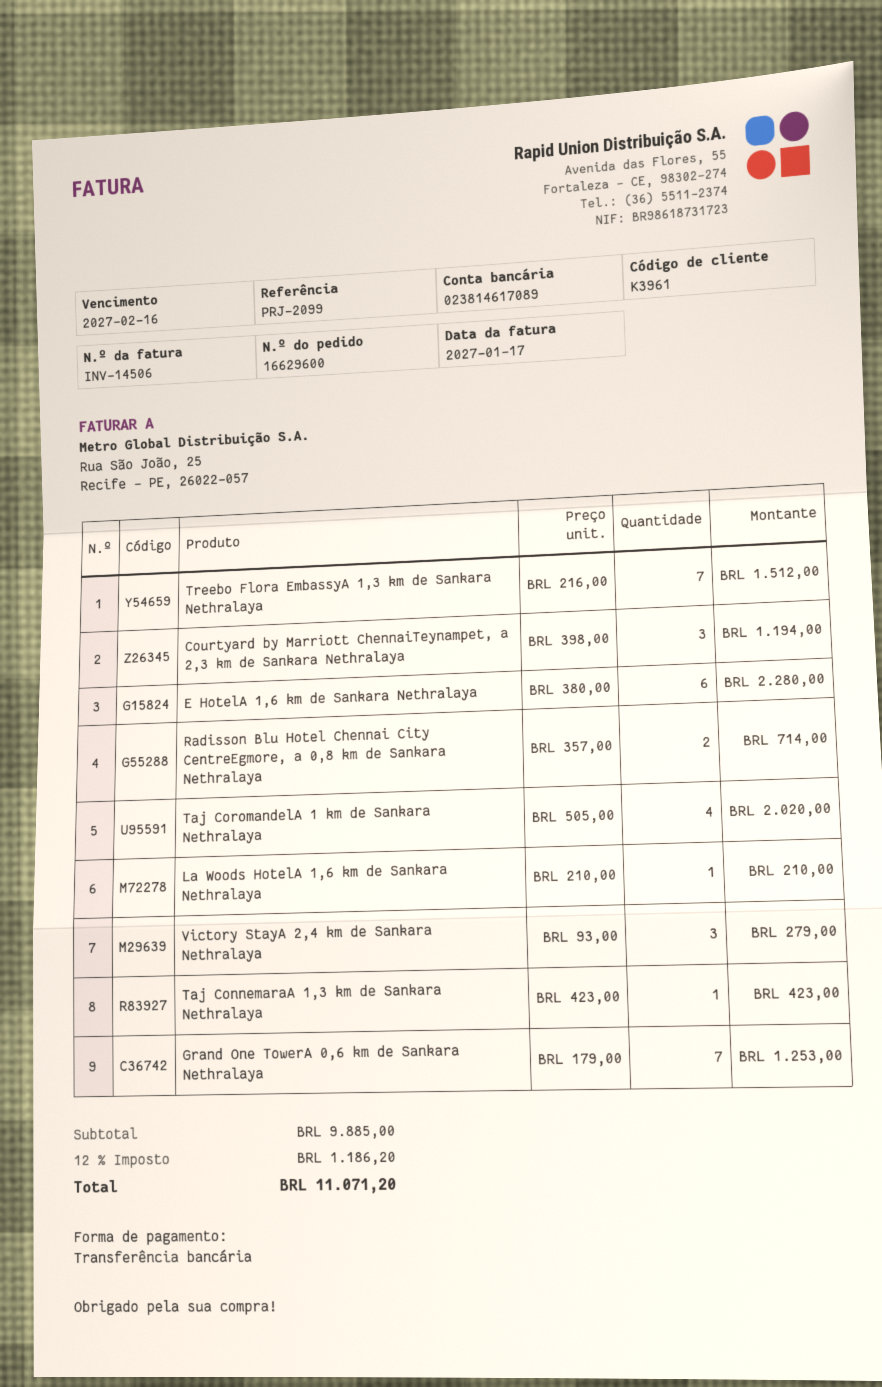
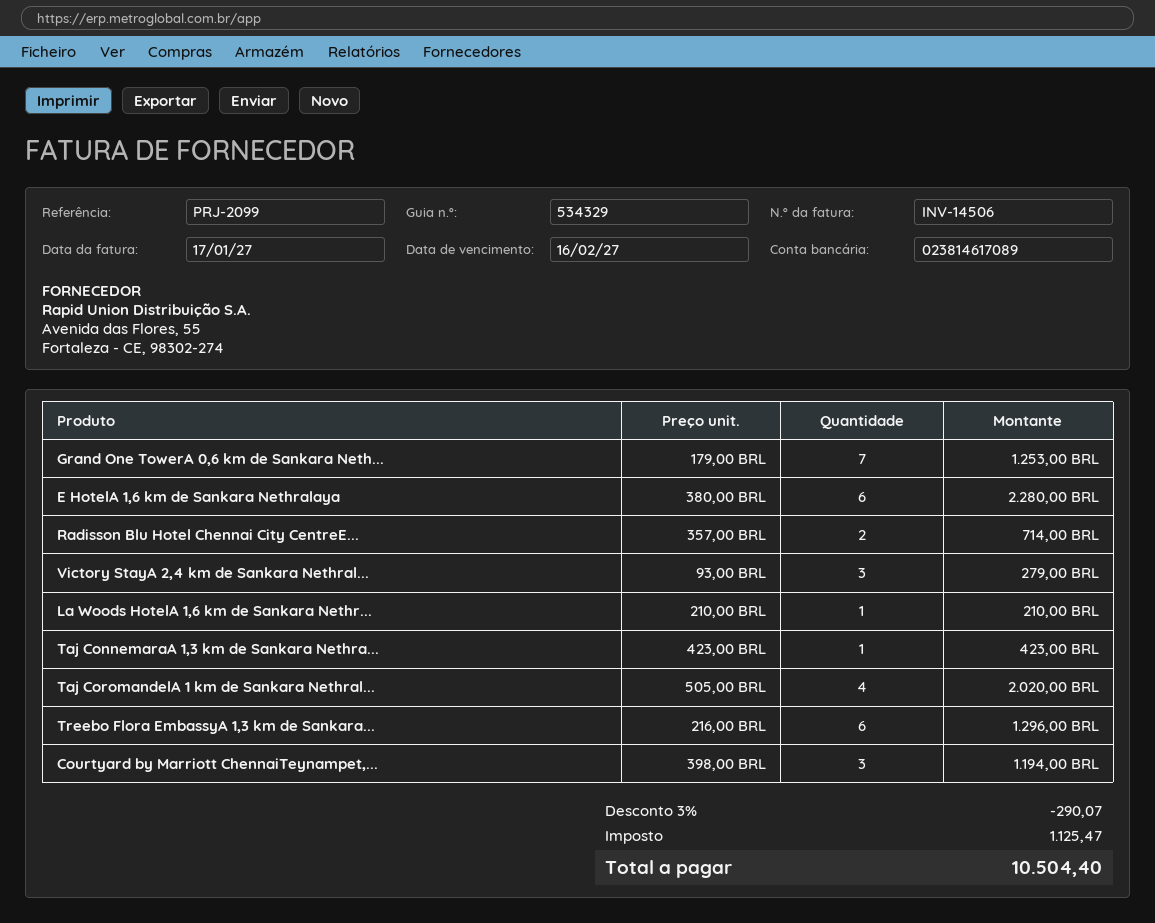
Treebo Flora EmbassyA 1,3 km de Sankara Nethralaya: 7 x 216.00 = 1512.00 -> 6 x 216.00 = 1296.00
discount: none -> 3% = 290.07
tax: 1186.20 -> 1125.47
total: 11071.20 -> 10504.40

